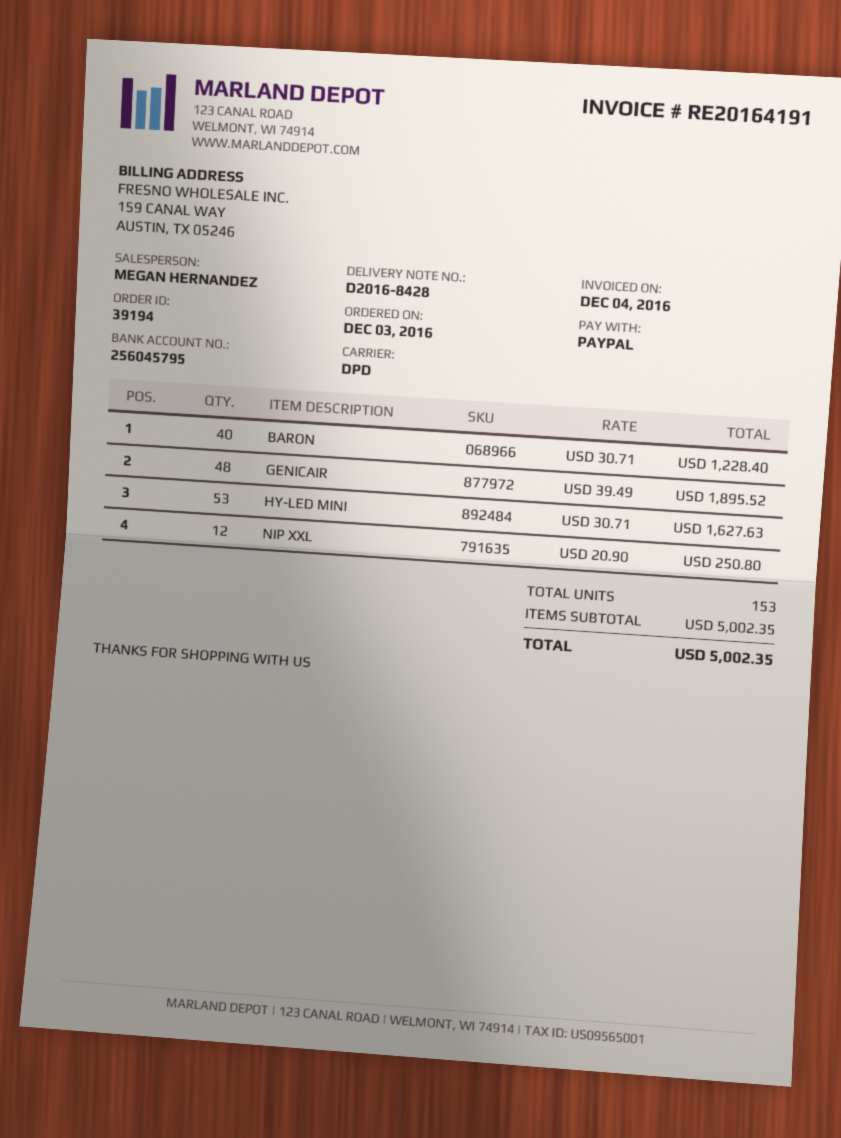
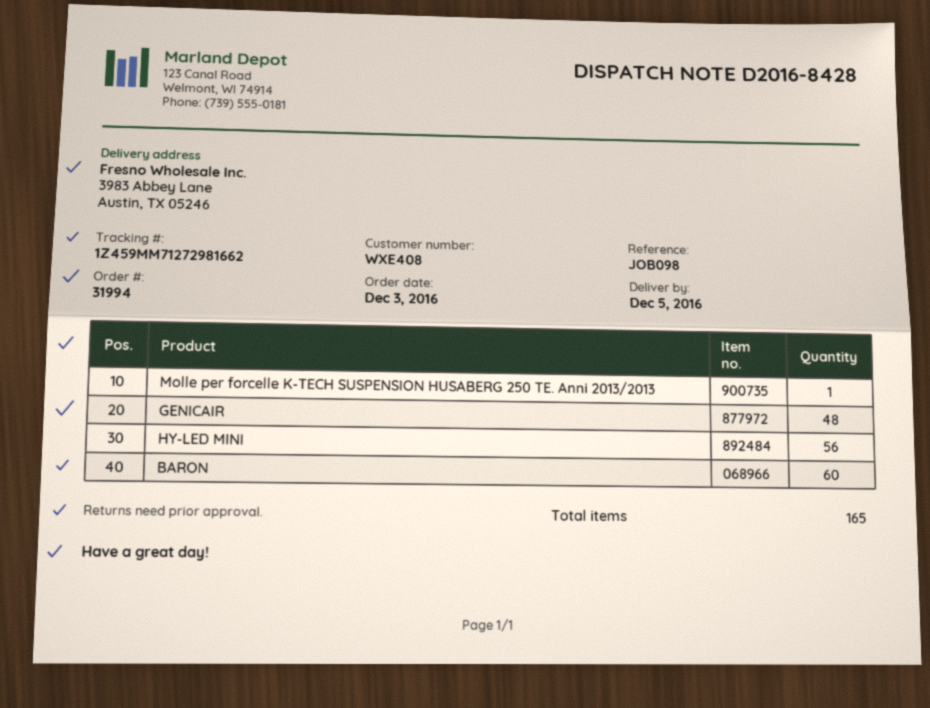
order number: 39194 -> 31994
BARON: 40 -> 60
HY-LED MINI: 53 -> 56
NIP XXL: 12 -> none
Molle per forcelle K-TECH SUSPENSION HUSABERG 250 TE. Anni 2013/2013: none -> 1
total quantity: 153 -> 165

